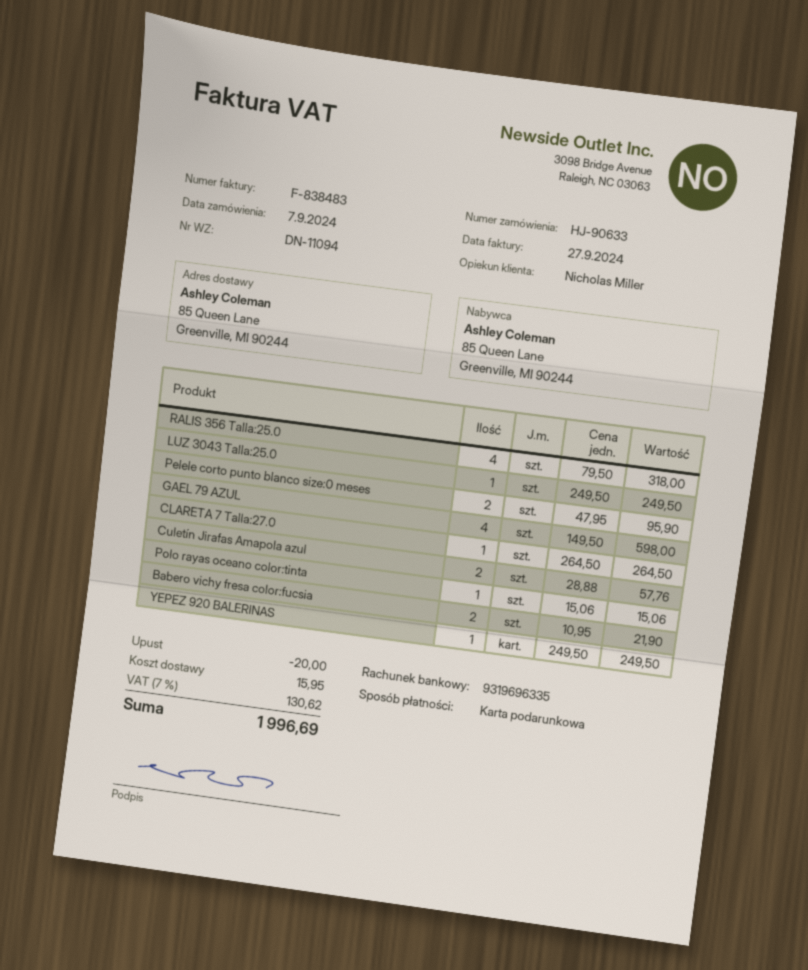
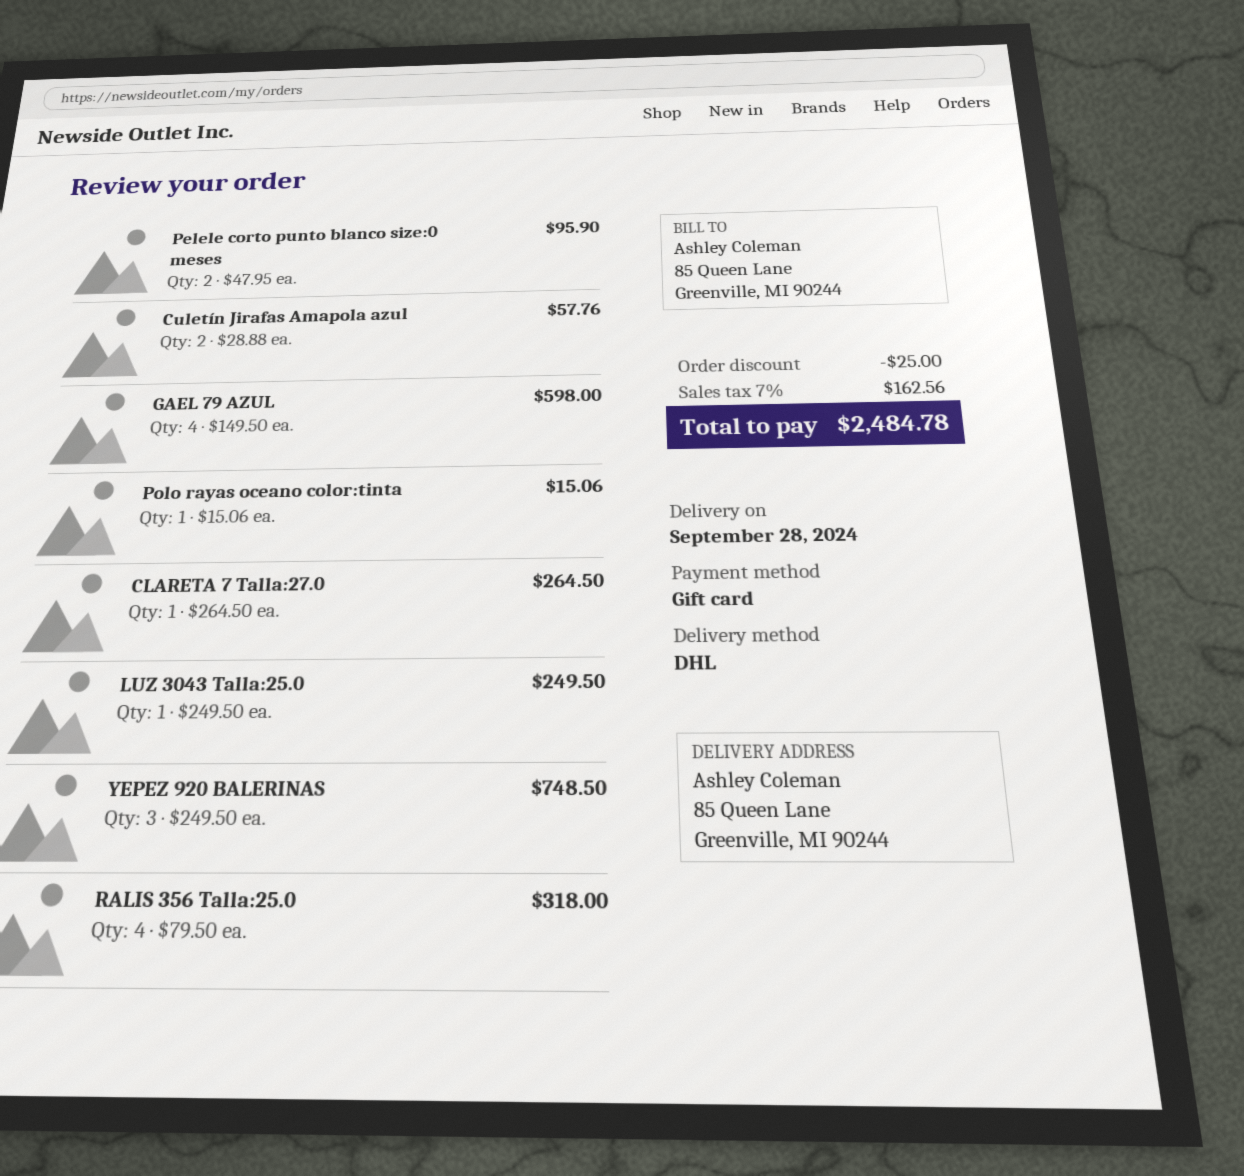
Babero vichy fresa color:fucsia: 2 x 10.95 = 21.90 -> none
YEPEZ 920 BALERINAS: 1 x 249.50 = 249.50 -> 3 x 249.50 = 748.50
discount: 20.00 -> 25.00
shipping: 15.95 -> none
tax: 7% = 130.62 -> 7% = 162.56
total: 1996.69 -> 2484.78

